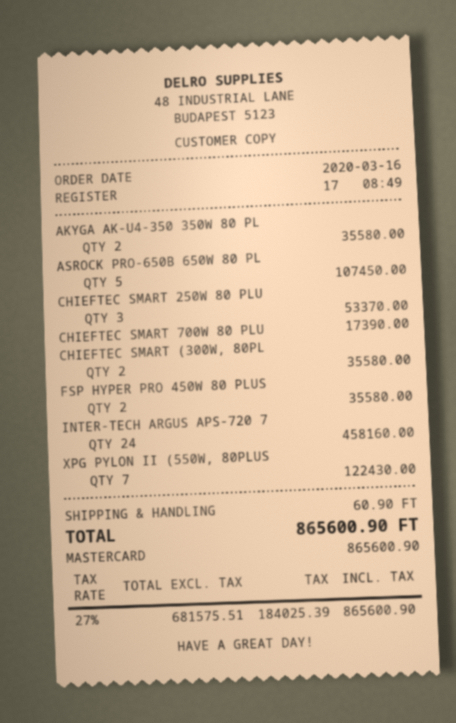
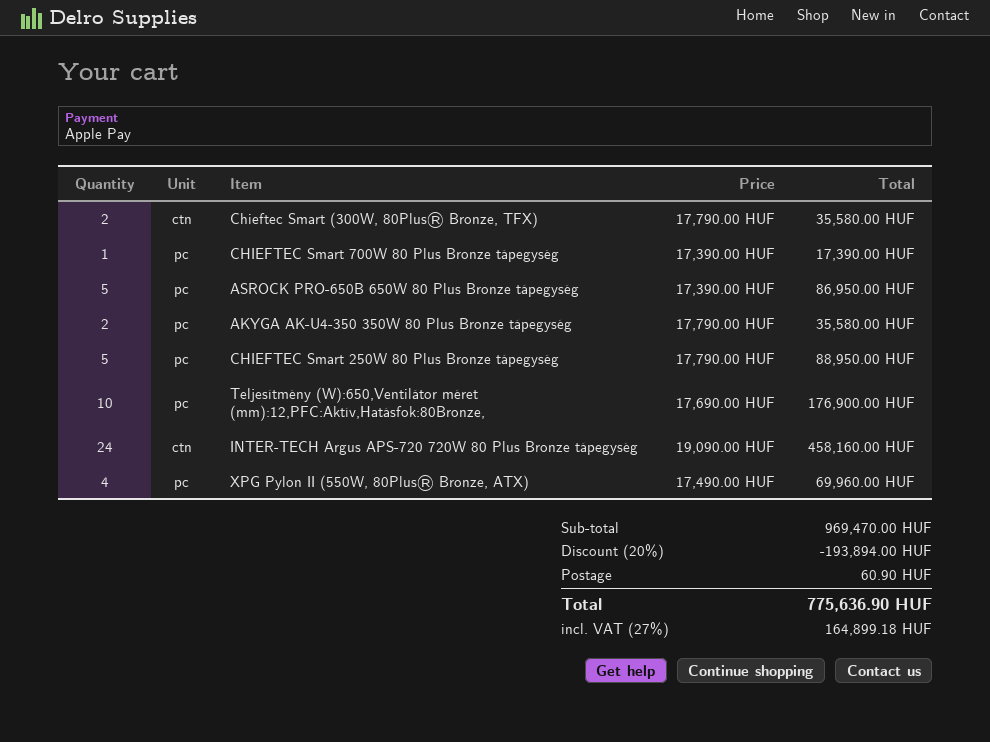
payment method: Mastercard -> Apple Pay
ASROCK PRO-650B 650W 80 PL: 5 for 107450.00 -> 5 for 86950.00
CHIEFTEC SMART 250W 80 PLU: 3 for 53370.00 -> 5 for 88950.00
FSP HYPER PRO 450W 80 PLUS: 2 for 35580.00 -> none
XPG PYLON II (550W, 80PLUS: 7 for 122430.00 -> 4 for 69960.00
Teljesítmény (W):650,Ventilátor méret (mm):12,PFC:Aktív,Hatásfok:80Bronze,: none -> 10 for 176900.00
discount: none -> 20% = 193894.00
tax: 27% = 184025.39 -> 27% = 164899.18
total: 865600.90 -> 775636.90

